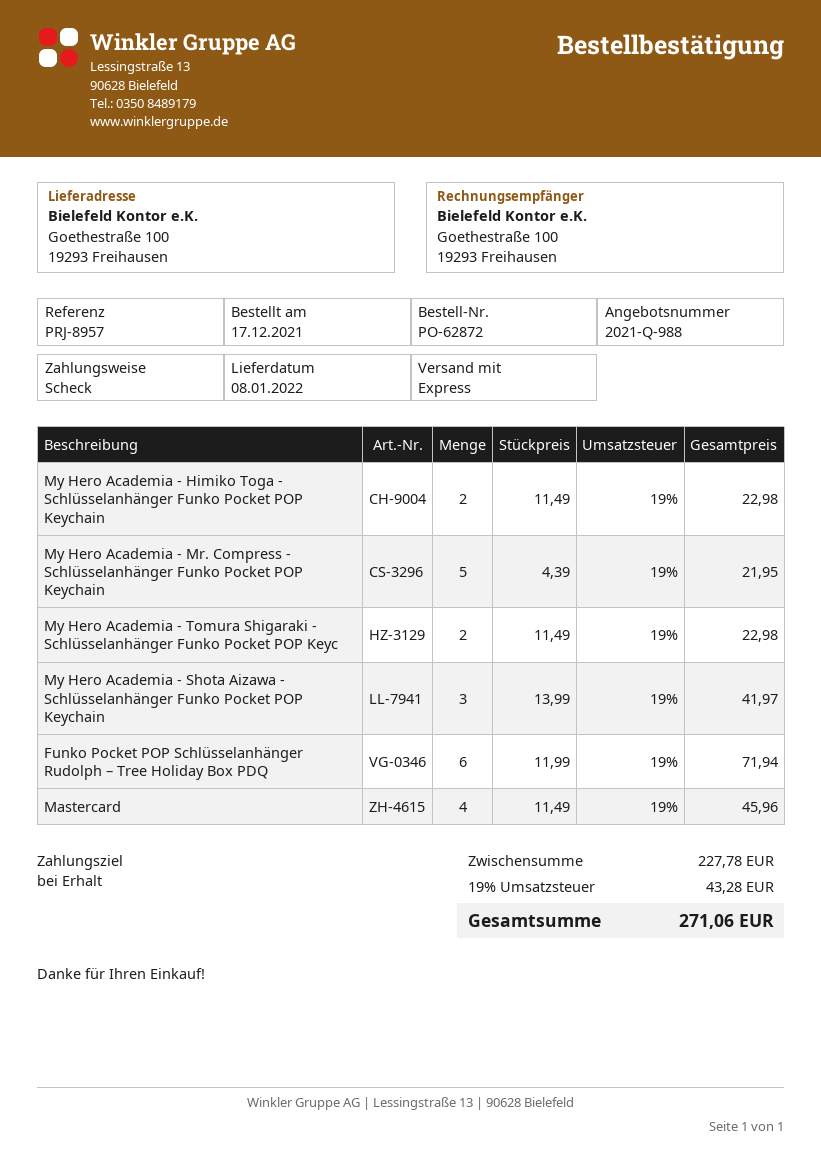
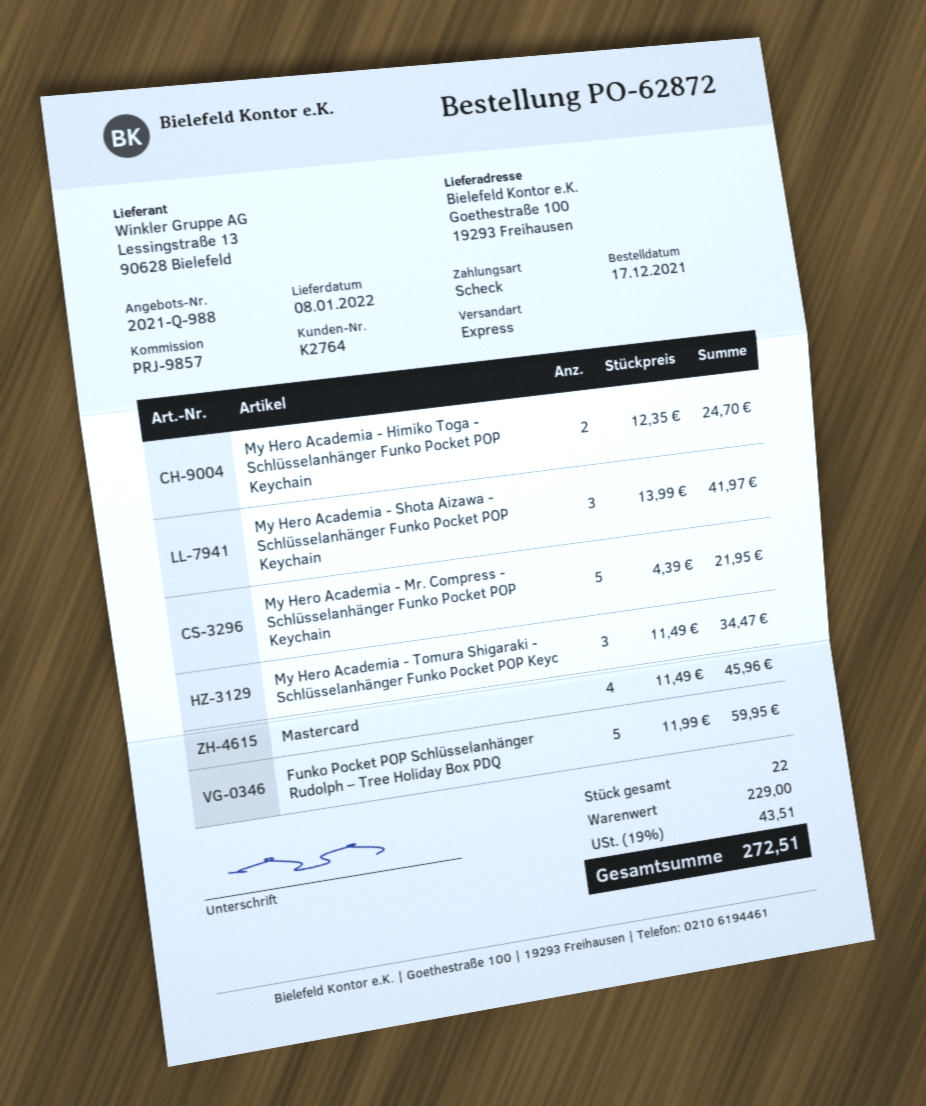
reference: PRJ-8957 -> PRJ-9857
My Hero Academia - Himiko Toga - Schlüsselanhänger Funko Pocket POP Keychain: 2 x 11.49 = 22.98 -> 2 x 12.35 = 24.70
My Hero Academia - Tomura Shigaraki - Schlüsselanhänger Funko Pocket POP Keyc: 2 x 11.49 = 22.98 -> 3 x 11.49 = 34.47
Funko Pocket POP Schlüsselanhänger Rudolph – Tree Holiday Box PDQ: 6 x 11.99 = 71.94 -> 5 x 11.99 = 59.95
subtotal: 227.78 -> 229.00
tax: 19% = 43.28 -> 19% = 43.51
total: 271.06 -> 272.51

